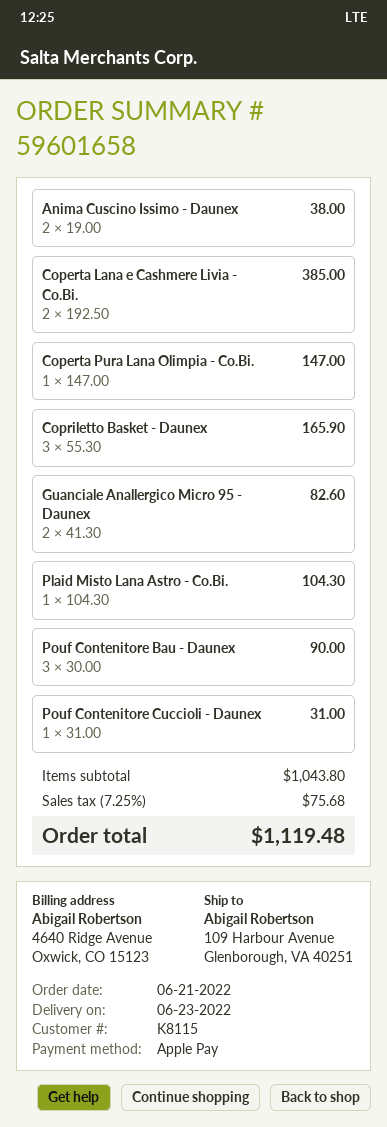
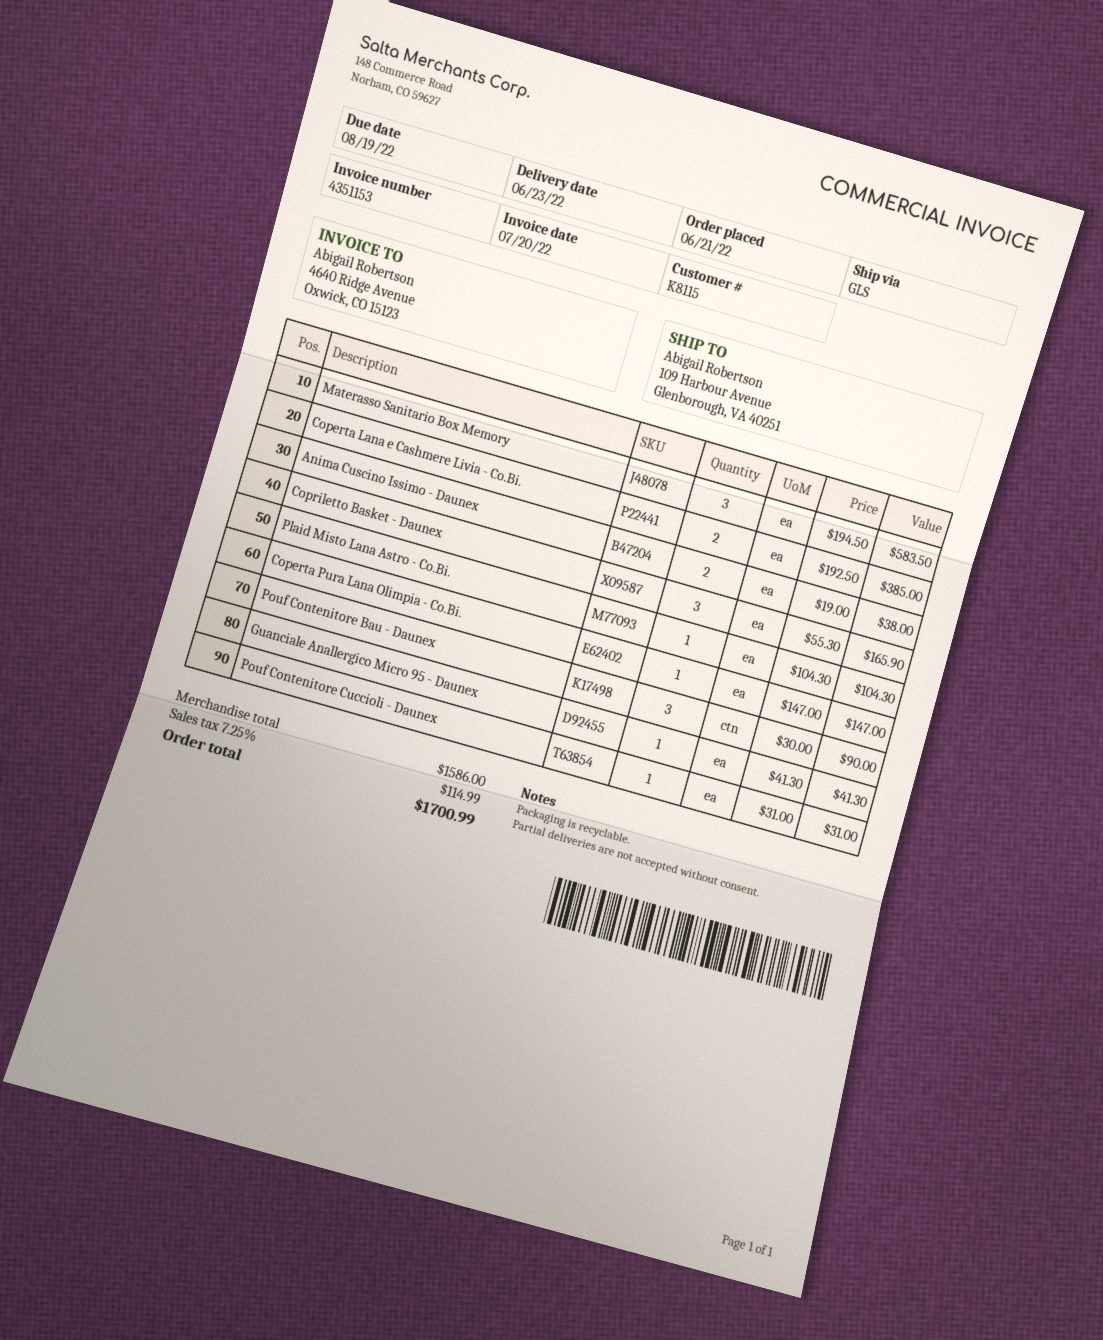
Guanciale Anallergico Micro 95 - Daunex: 2 x 41.30 = 82.60 -> 1 x 41.30 = 41.30
Materasso Sanitario Box Memory: none -> 3 x 194.50 = 583.50
subtotal: 1043.80 -> 1586.00
tax: 7.25% = 75.68 -> 7.25% = 114.99
total: 1119.48 -> 1700.99

